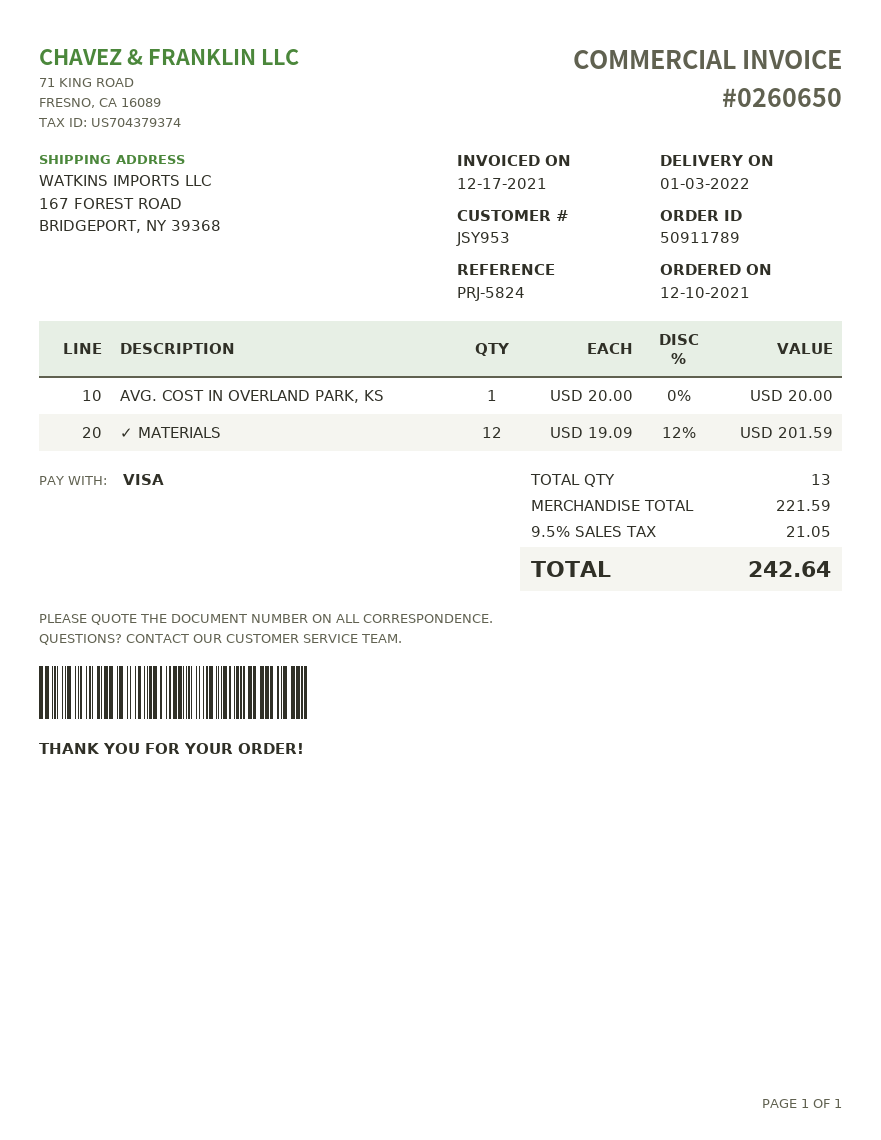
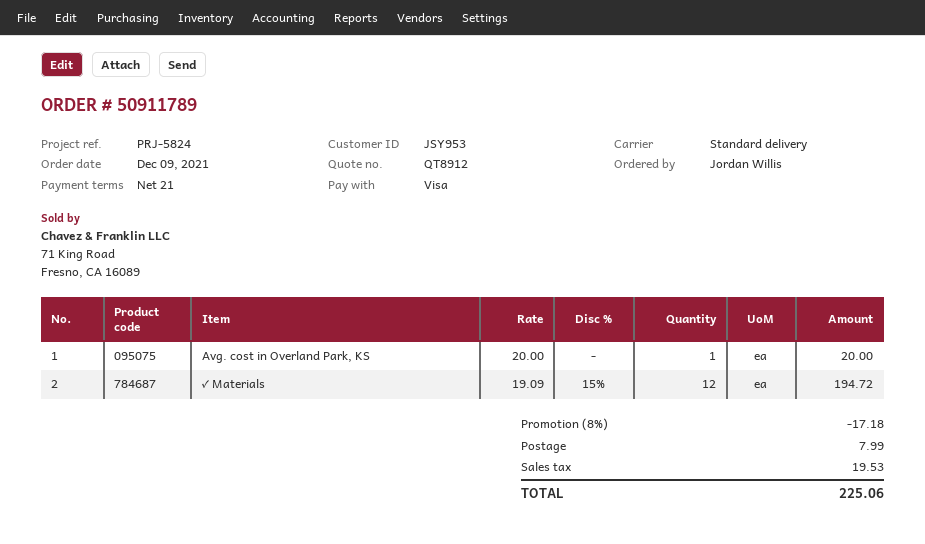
order date: 2021-12-10 -> 2021-12-09
✓ MATERIALS: 12 x 19.09 - 12% = 201.59 -> 12 x 19.09 - 15% = 194.72
discount: none -> 8% = 17.18
shipping: none -> 7.99
tax: 21.05 -> 19.53
total: 242.64 -> 225.06

